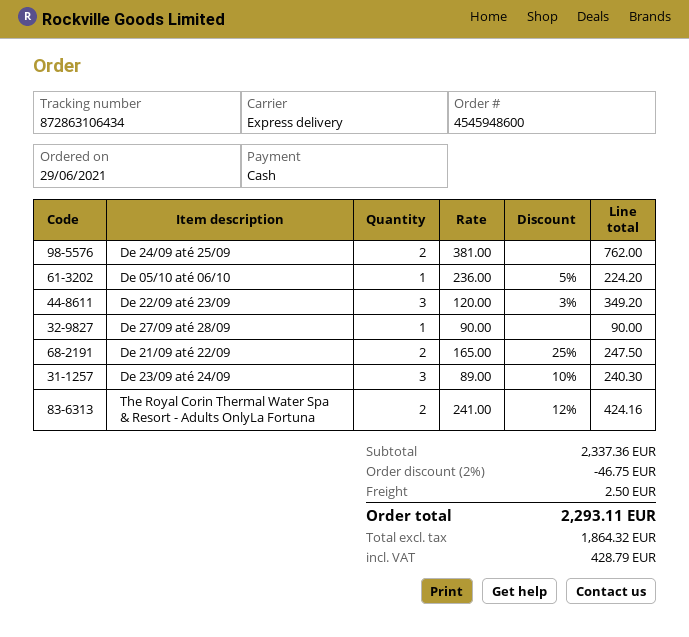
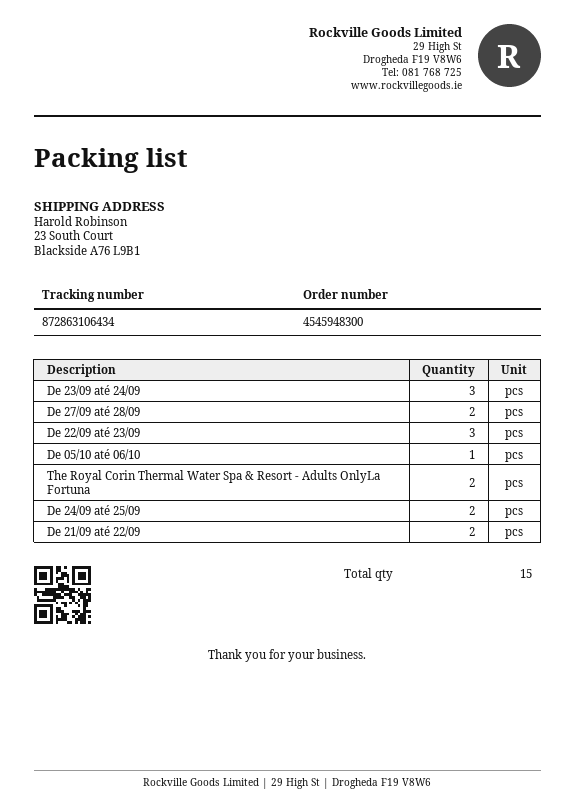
order number: 4545948600 -> 4545948300
De 27/09 até 28/09: 1 -> 2

